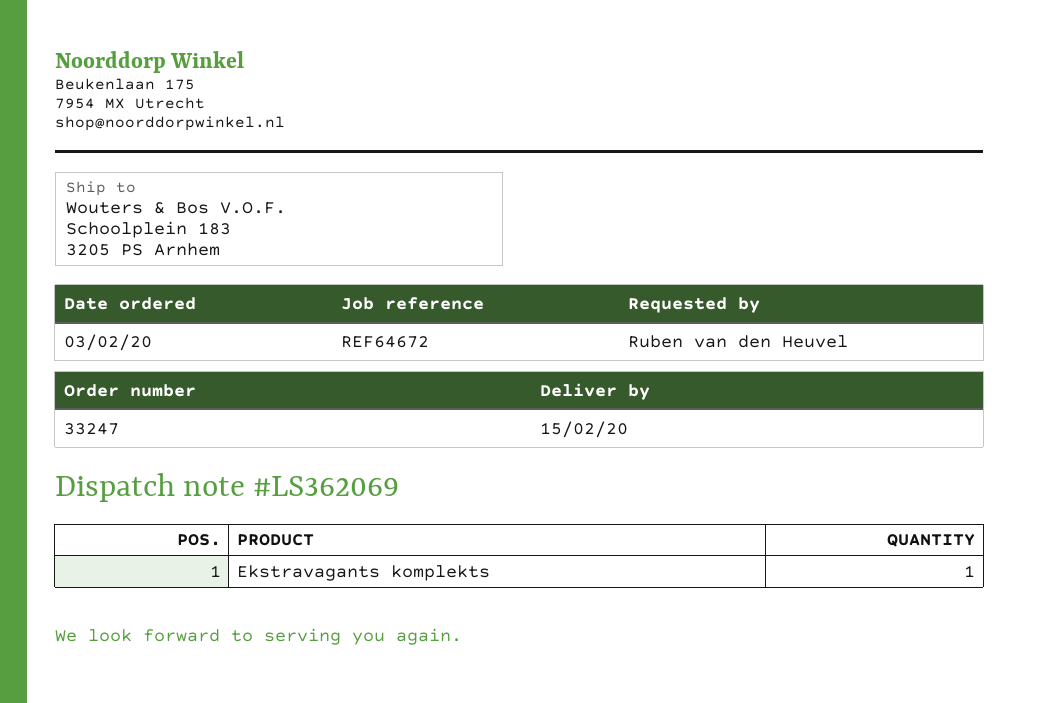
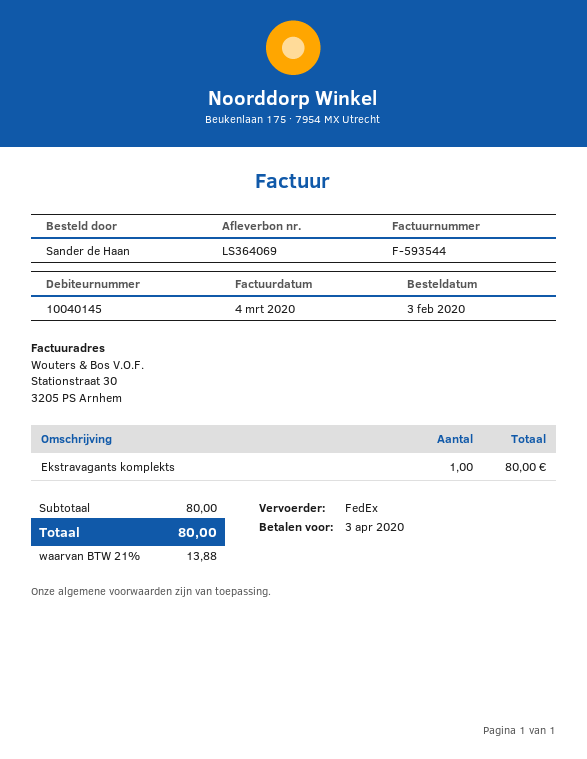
delivery note number: LS362069 -> LS364069
ordered by: Ruben van den Heuvel -> Sander de Haan

